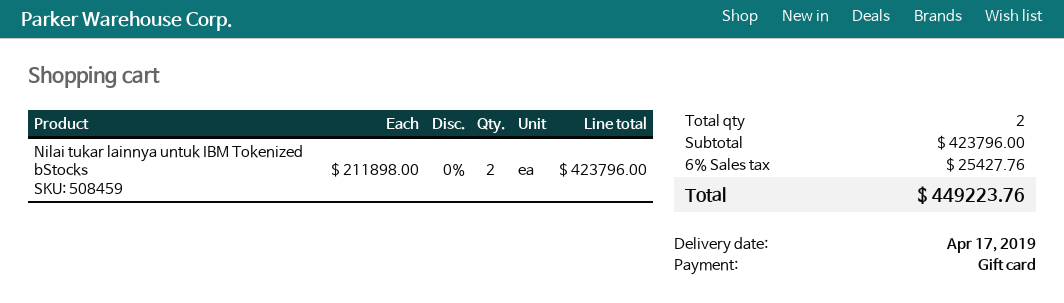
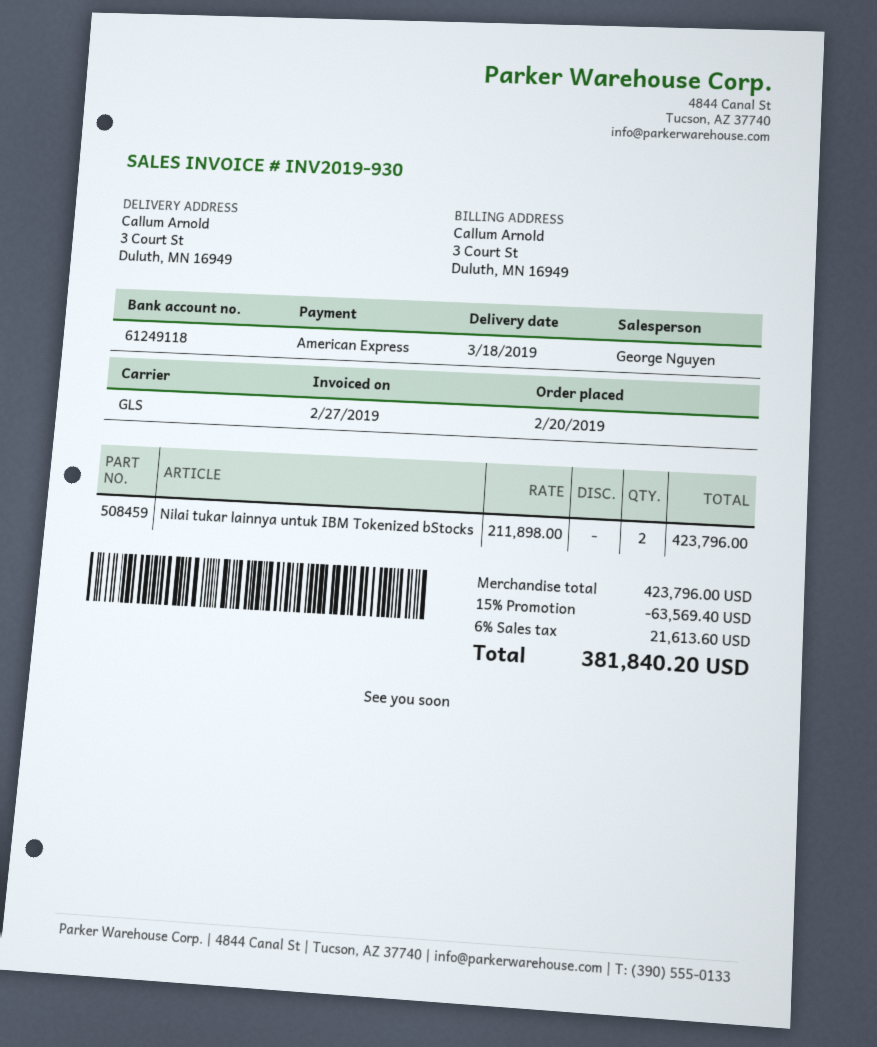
delivery date: 2019-04-17 -> 2019-03-18
payment method: gift card -> American Express
discount: none -> 15% = 63569.40
tax: 6% = 25427.76 -> 6% = 21613.60
total: 449223.76 -> 381840.20

